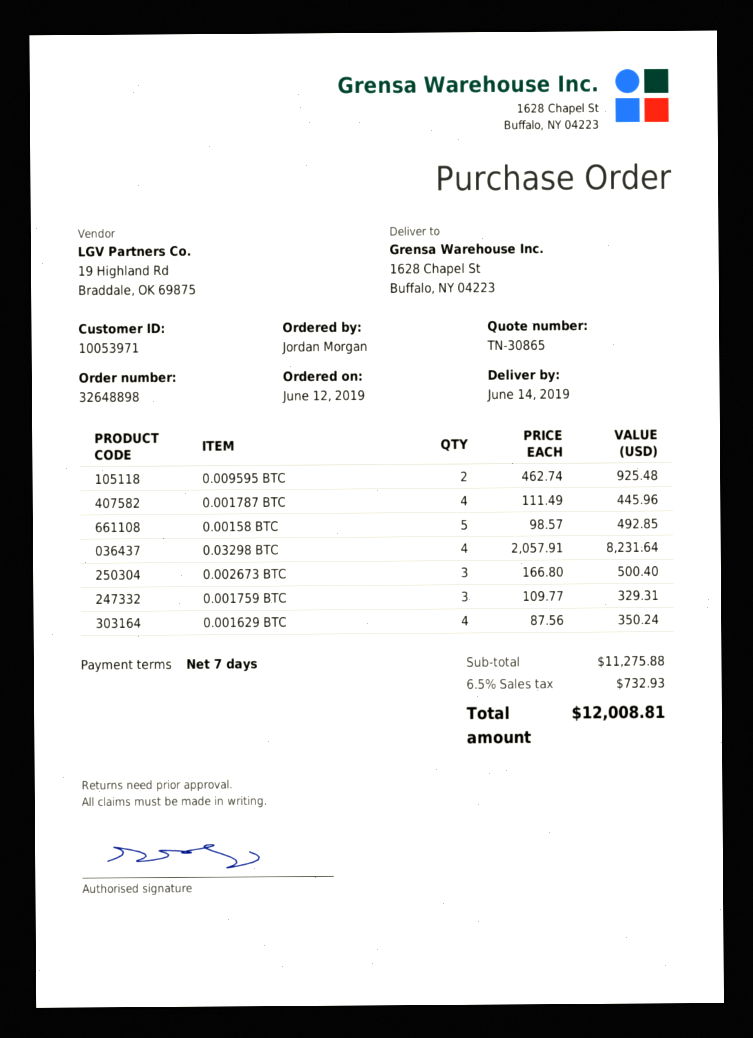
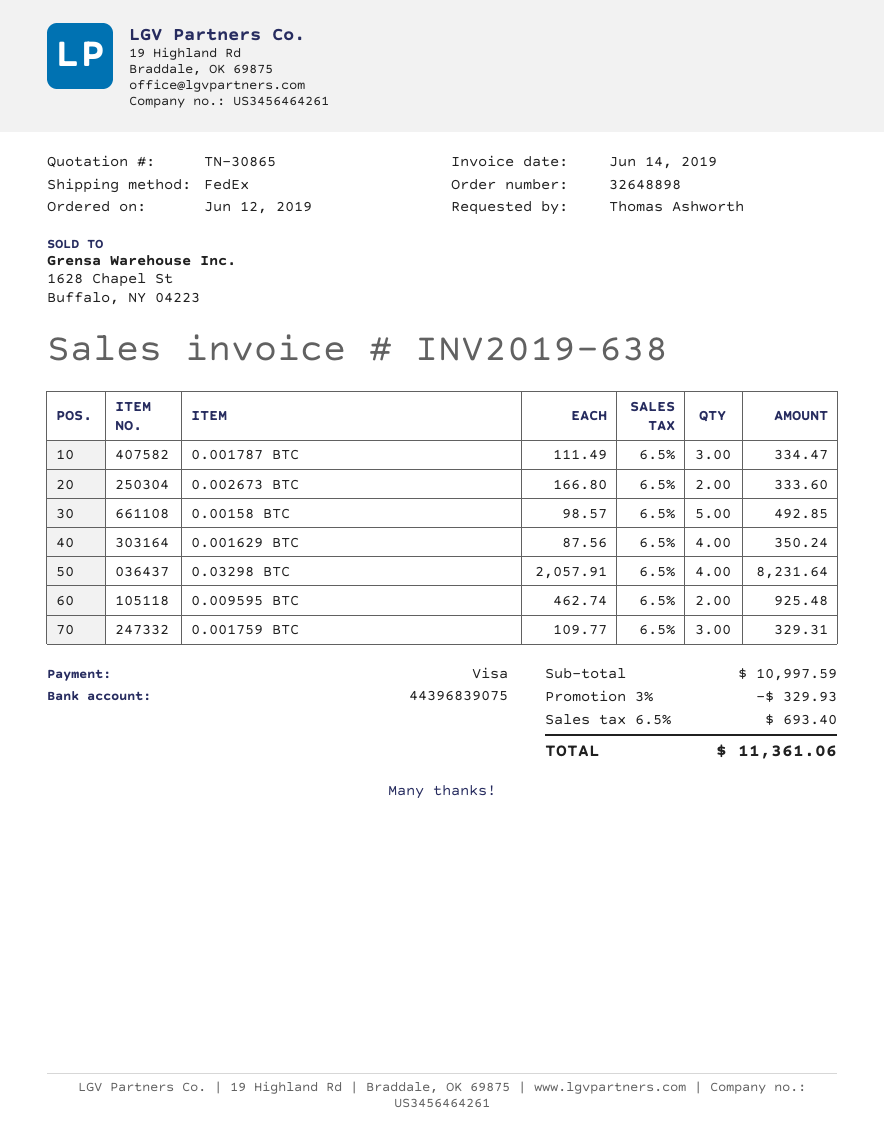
ordered by: Jordan Morgan -> Thomas Ashworth
0.001787 BTC: 4 x 111.49 = 445.96 -> 3 x 111.49 = 334.47
0.002673 BTC: 3 x 166.80 = 500.40 -> 2 x 166.80 = 333.60
subtotal: 11275.88 -> 10997.59
discount: none -> 3% = 329.93
tax: 6.5% = 732.93 -> 6.5% = 693.40
total: 12008.81 -> 11361.06

